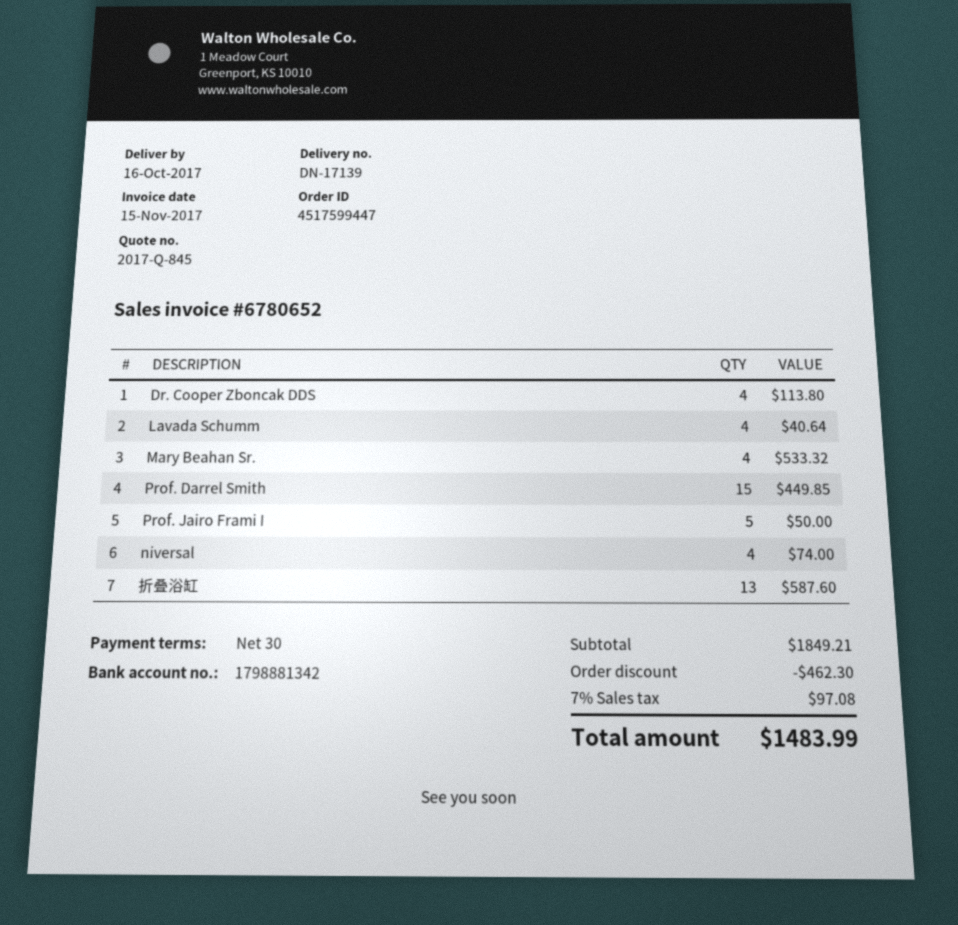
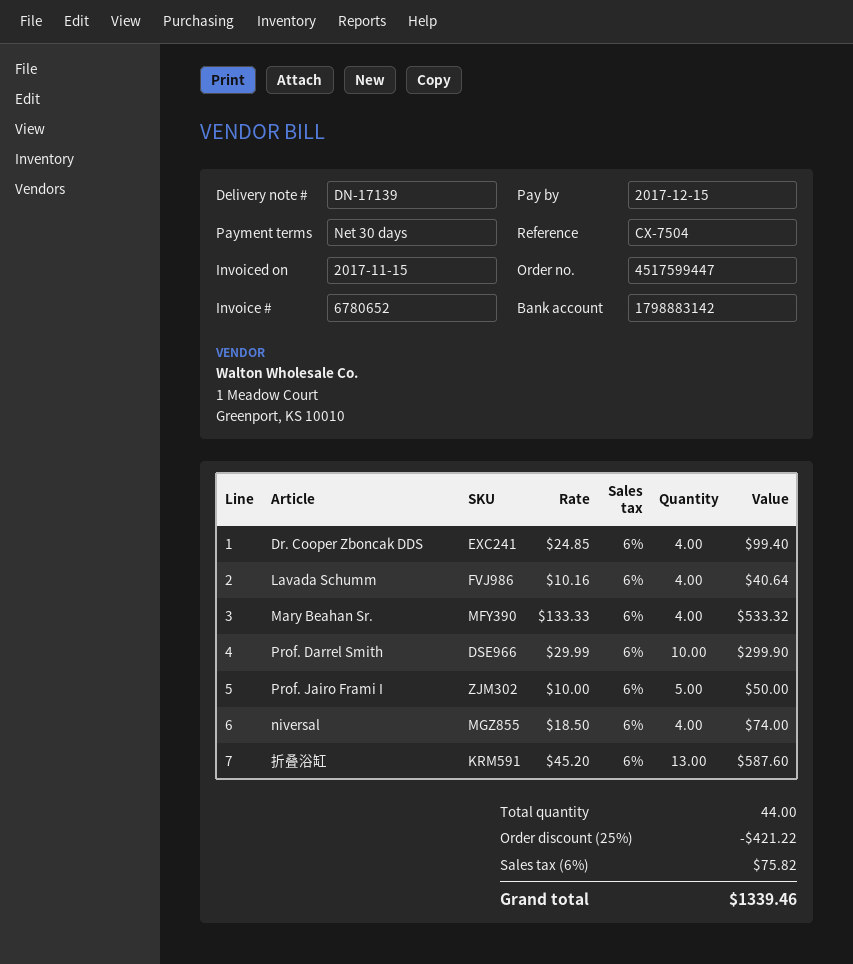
bank account: 1798881342 -> 1798883142
Dr. Cooper Zboncak DDS: 4 for 113.80 -> 4 for 99.40
Prof. Darrel Smith: 15 for 449.85 -> 10 for 299.90
discount: 462.30 -> 421.22
tax: 7% = 97.08 -> 6% = 75.82
total: 1483.99 -> 1339.46

